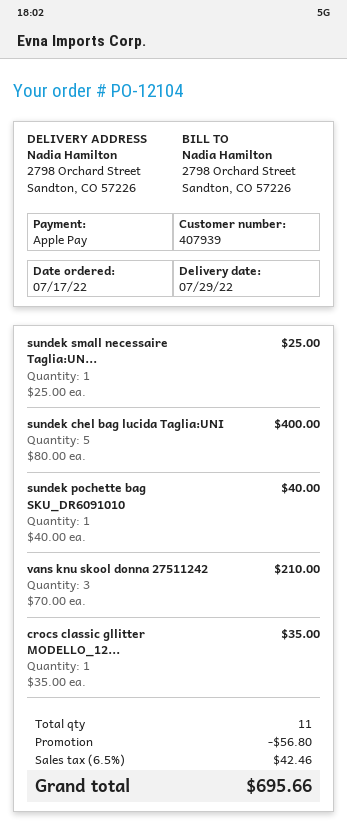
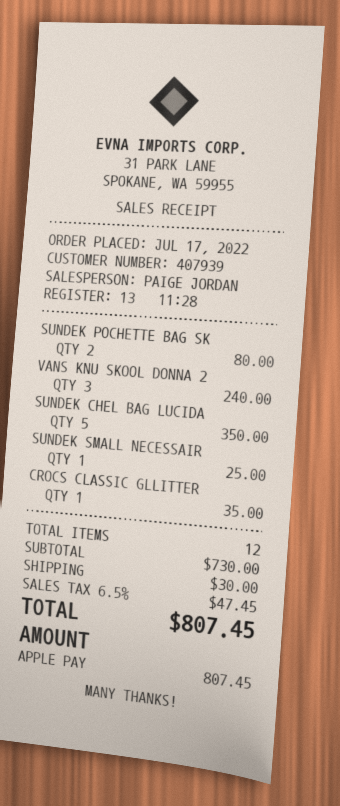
sundek chel bag lucida Taglia:UNI: 5 for 400.00 -> 5 for 350.00
sundek pochette bag SKU_DR6091010: 1 for 40.00 -> 2 for 80.00
vans knu skool donna 27511242: 3 for 210.00 -> 3 for 240.00
total quantity: 11 -> 12
discount: 56.80 -> none
shipping: none -> 30.00
tax: 6.5% = 42.46 -> 6.5% = 47.45
total: 695.66 -> 807.45

